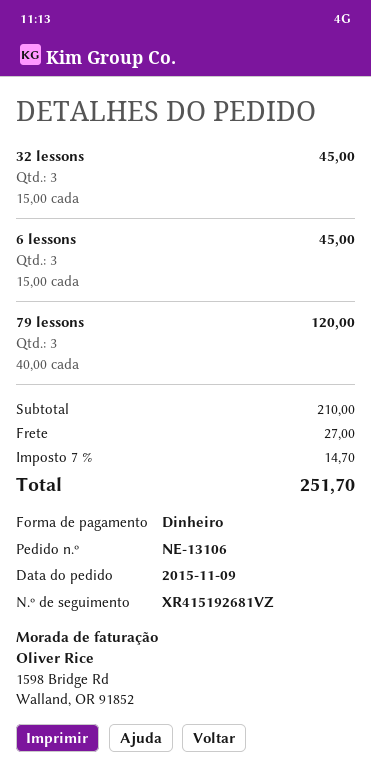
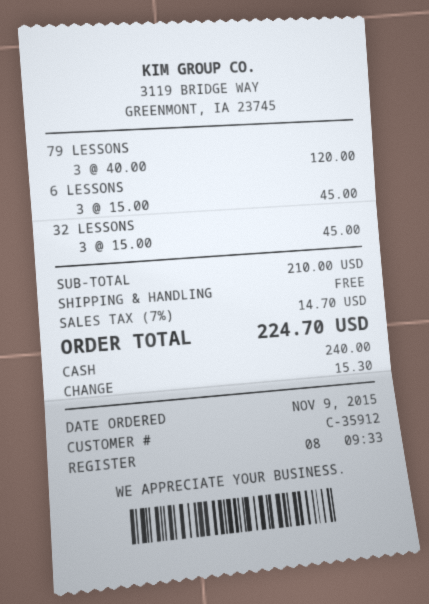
shipping: 27.00 -> 0.00
total: 251.70 -> 224.70

